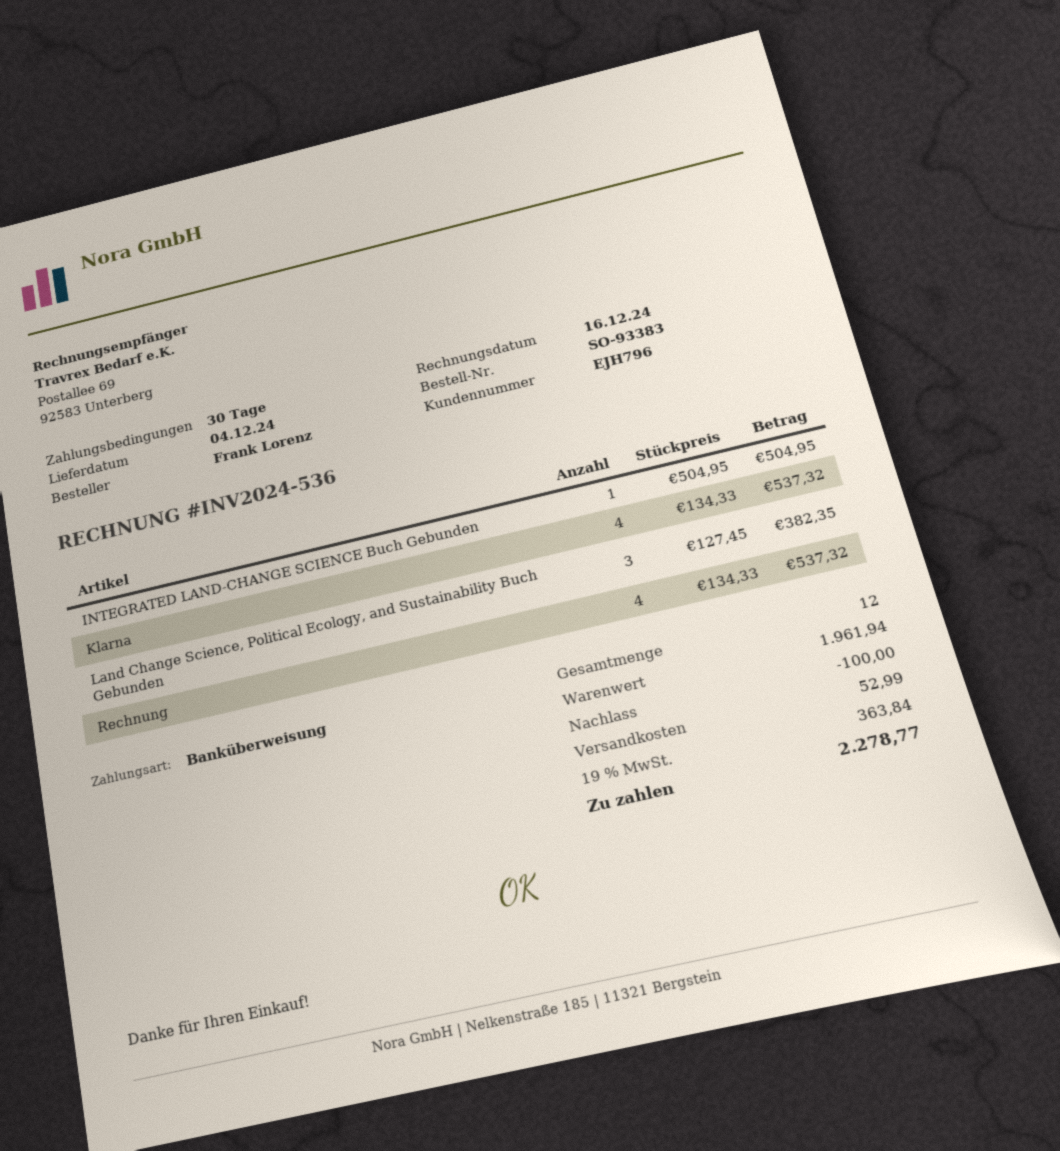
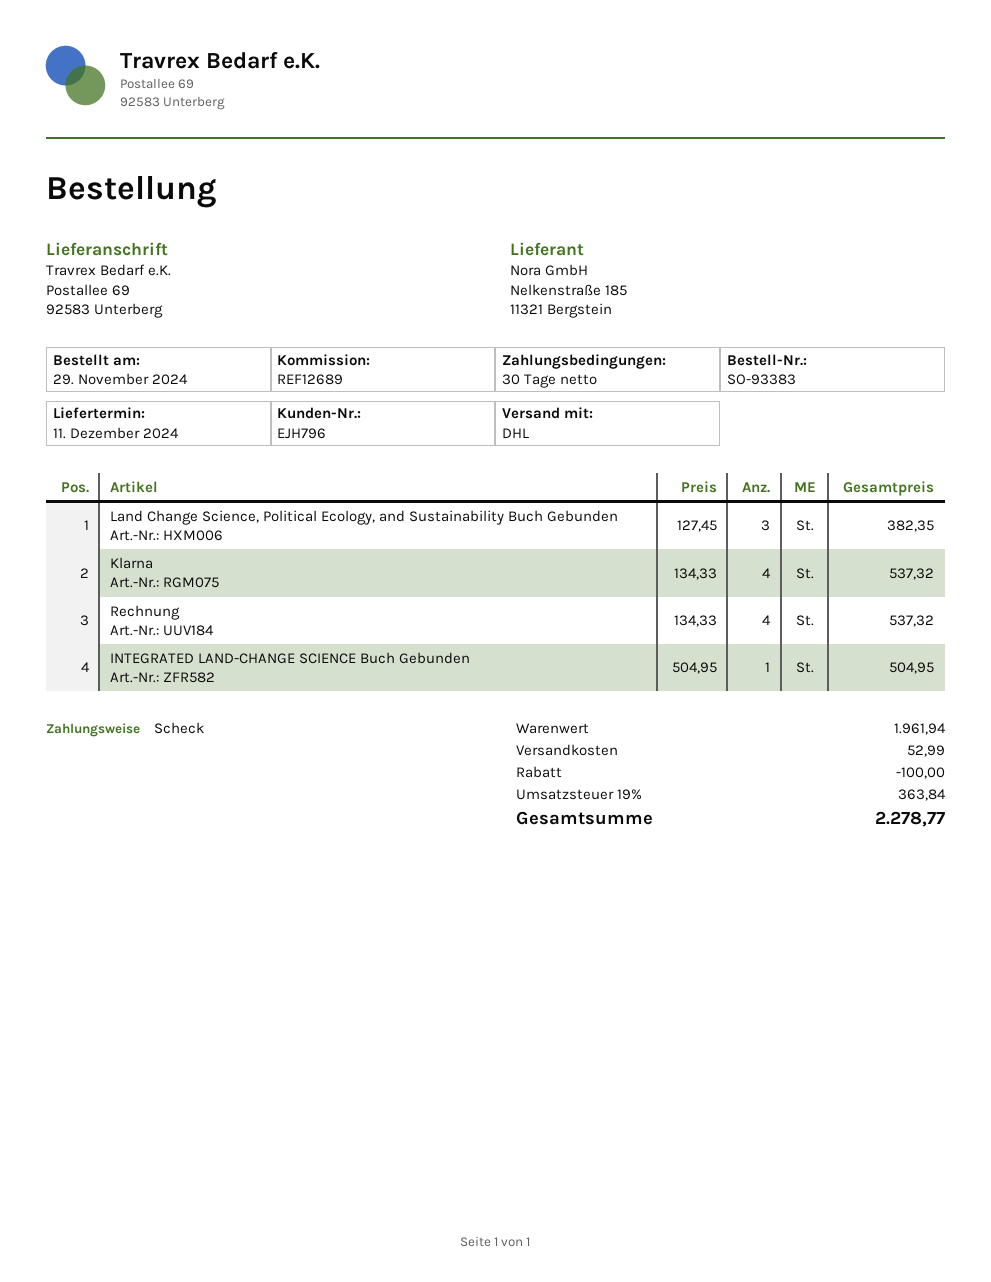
delivery date: 2024-12-04 -> 2024-12-11
payment method: bank transfer -> cheque

